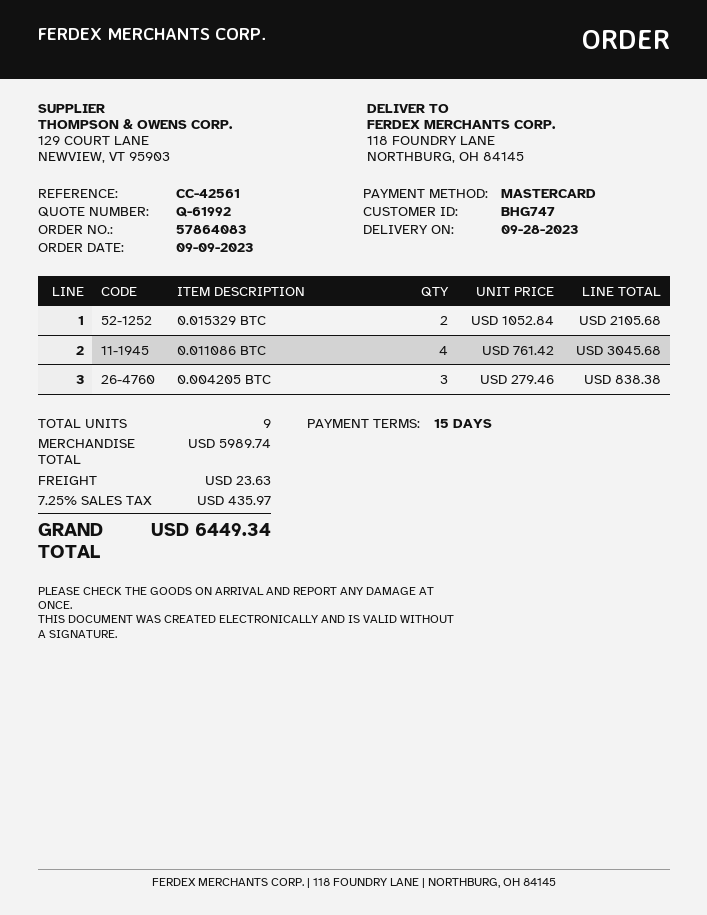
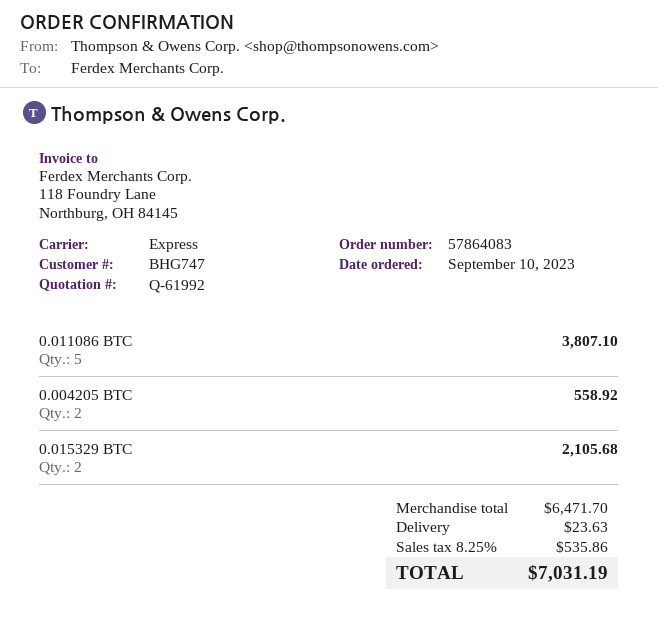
order date: 2023-09-09 -> 2023-09-10
0.011086 BTC: 4 for 3045.68 -> 5 for 3807.10
0.004205 BTC: 3 for 838.38 -> 2 for 558.92
subtotal: 5989.74 -> 6471.70
tax: 7.25% = 435.97 -> 8.25% = 535.86
total: 6449.34 -> 7031.19

